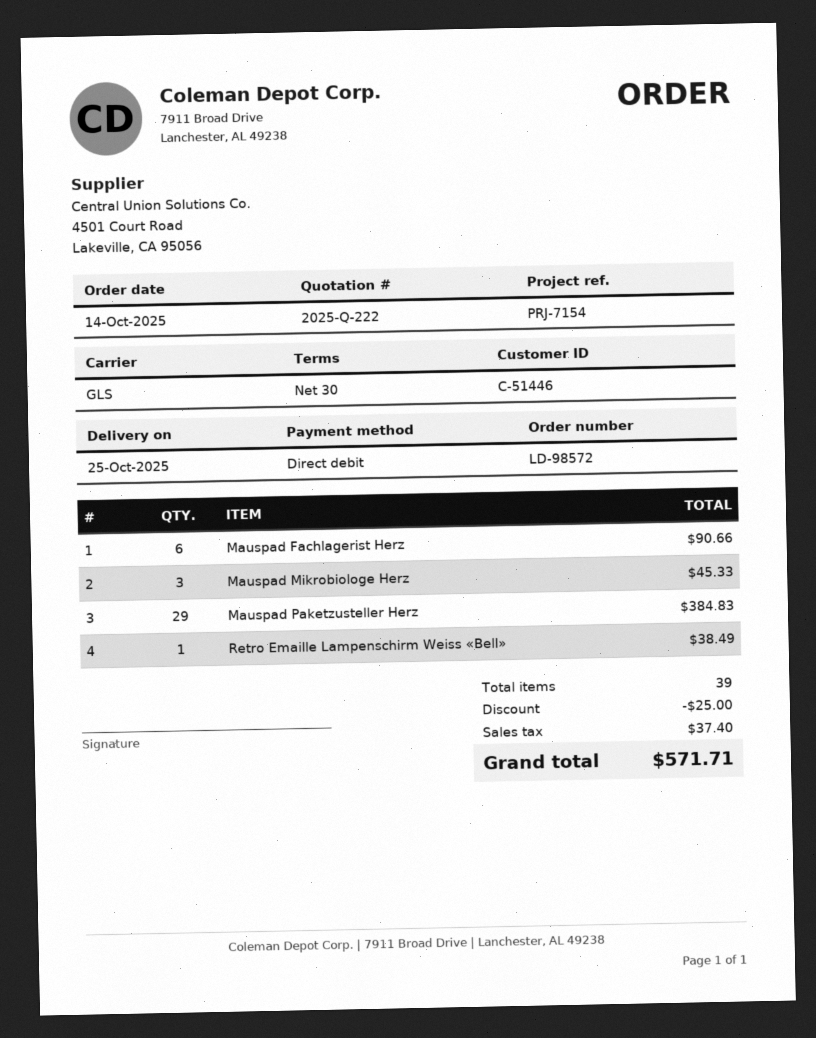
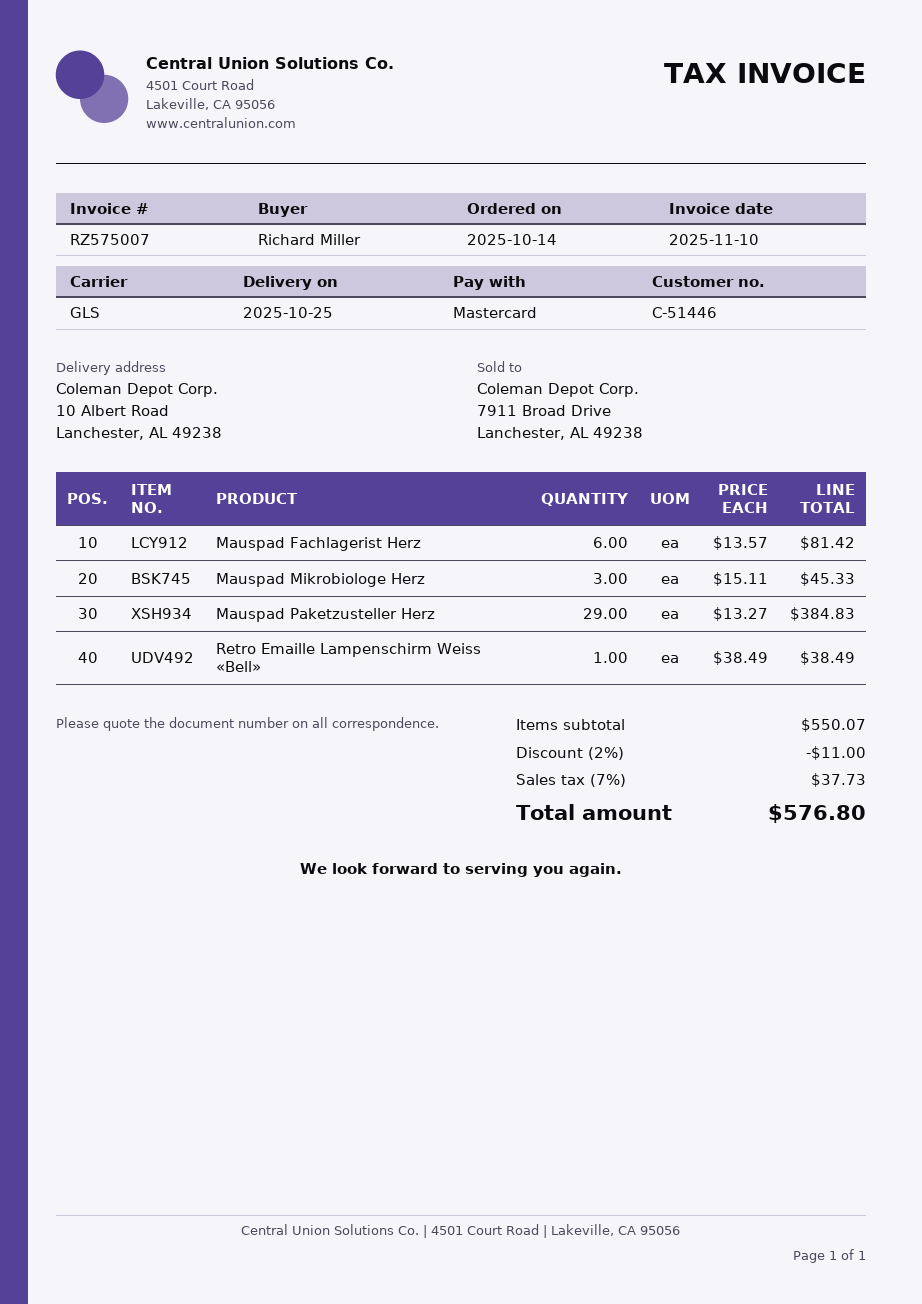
payment method: direct debit -> Mastercard
Mauspad Fachlagerist Herz: 6 for 90.66 -> 6 for 81.42
discount: 25.00 -> 11.00
tax: 37.40 -> 37.73
total: 571.71 -> 576.80

